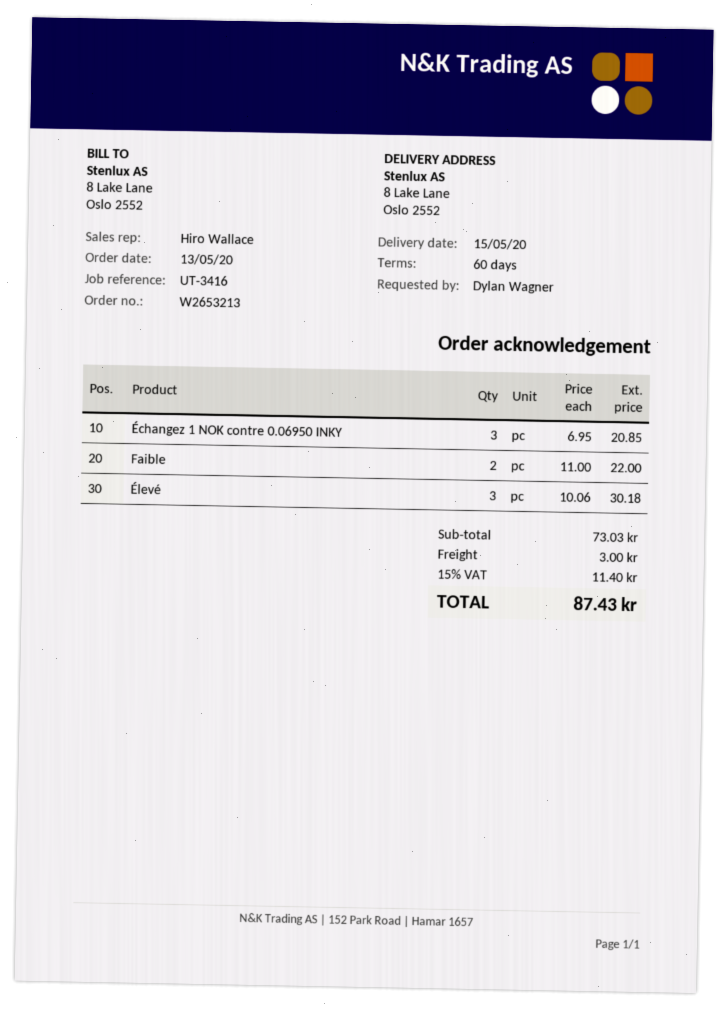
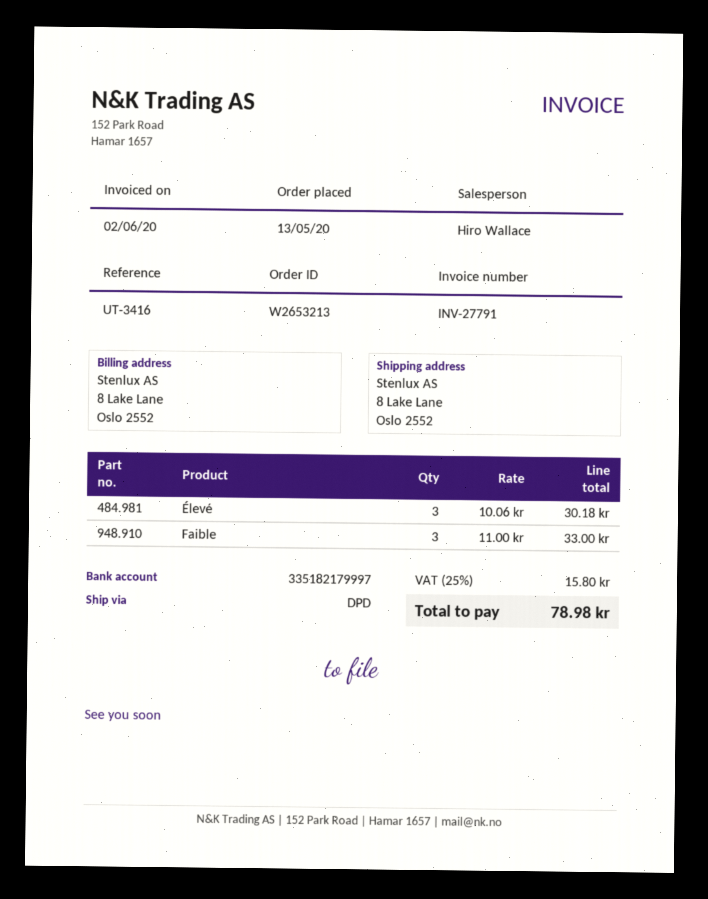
Échangez 1 NOK contre 0.06950 INKY: 3 x 6.95 = 20.85 -> none
Faible: 2 x 11.00 = 22.00 -> 3 x 11.00 = 33.00
shipping: 3.00 -> none
tax: 15% = 11.40 -> 25% = 15.80
total: 87.43 -> 78.98

